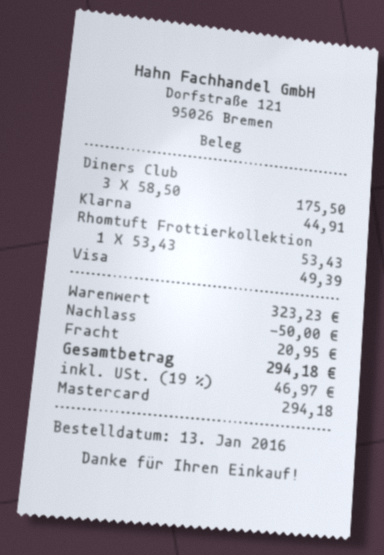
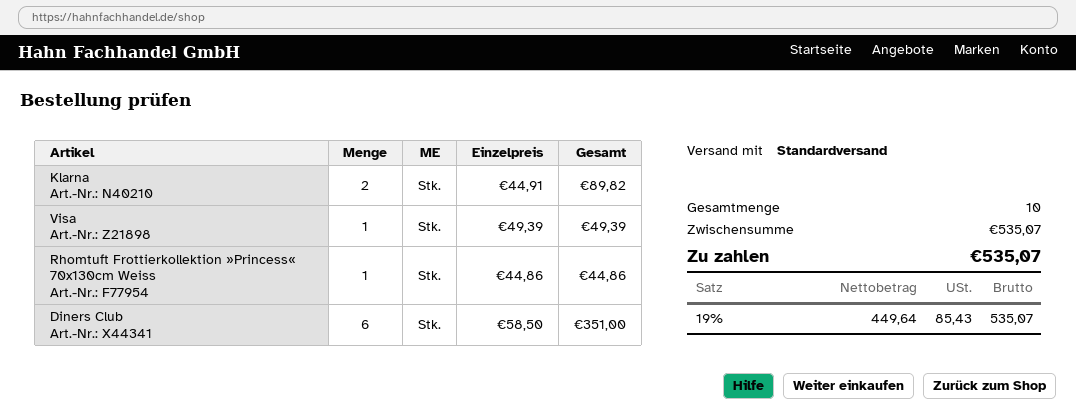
Diners Club: 3 x 58.50 = 175.50 -> 6 x 58.50 = 351.00
Klarna: 1 x 44.91 = 44.91 -> 2 x 44.91 = 89.82
Rhomtuft Frottierkollektion: 1 x 53.43 = 53.43 -> 1 x 44.86 = 44.86
subtotal: 323.23 -> 535.07
discount: 50.00 -> none
shipping: 20.95 -> none
tax: 19% = 46.97 -> 19% = 85.43
total: 294.18 -> 535.07

